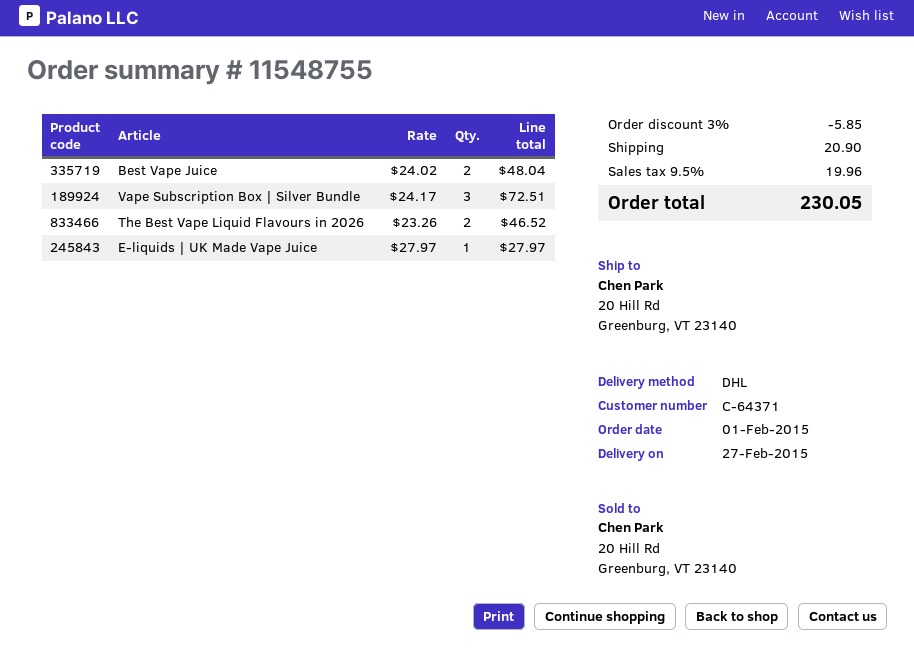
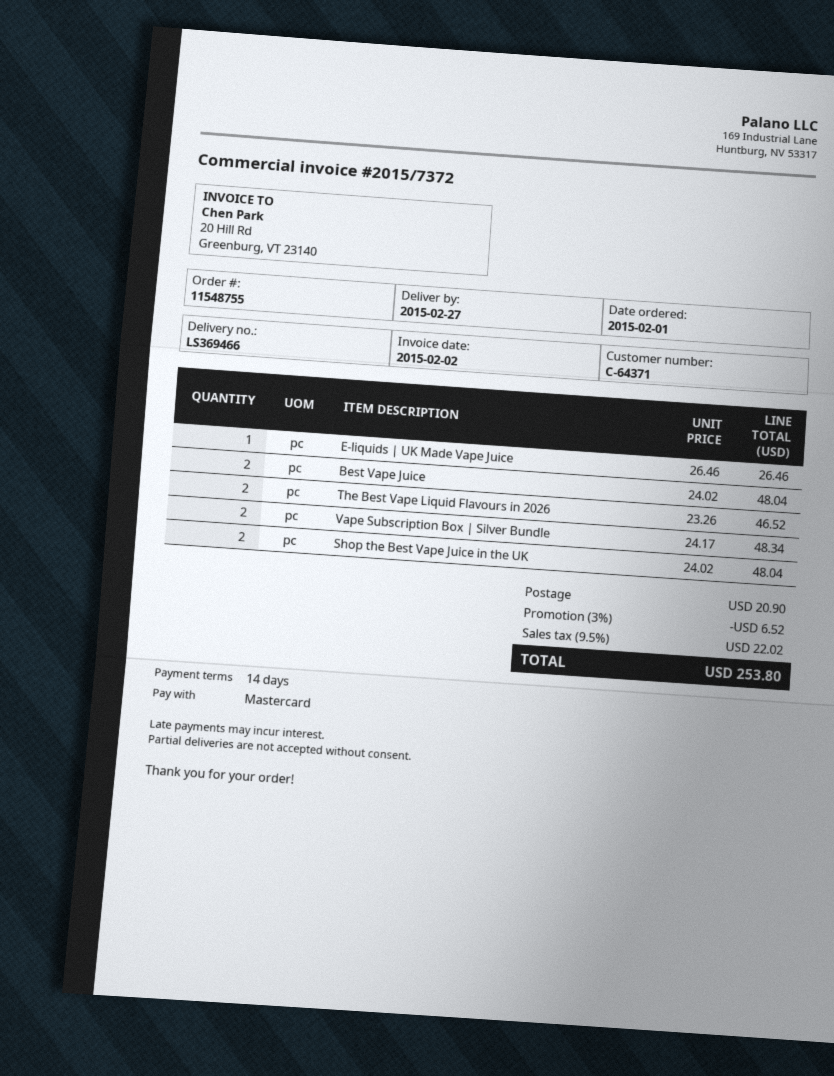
Vape Subscription Box | Silver Bundle: 3 x 24.17 = 72.51 -> 2 x 24.17 = 48.34
E-liquids | UK Made Vape Juice: 1 x 27.97 = 27.97 -> 1 x 26.46 = 26.46
Shop the Best Vape Juice in the UK: none -> 2 x 24.02 = 48.04
discount: 3% = 5.85 -> 3% = 6.52
tax: 9.5% = 19.96 -> 9.5% = 22.02
total: 230.05 -> 253.80

